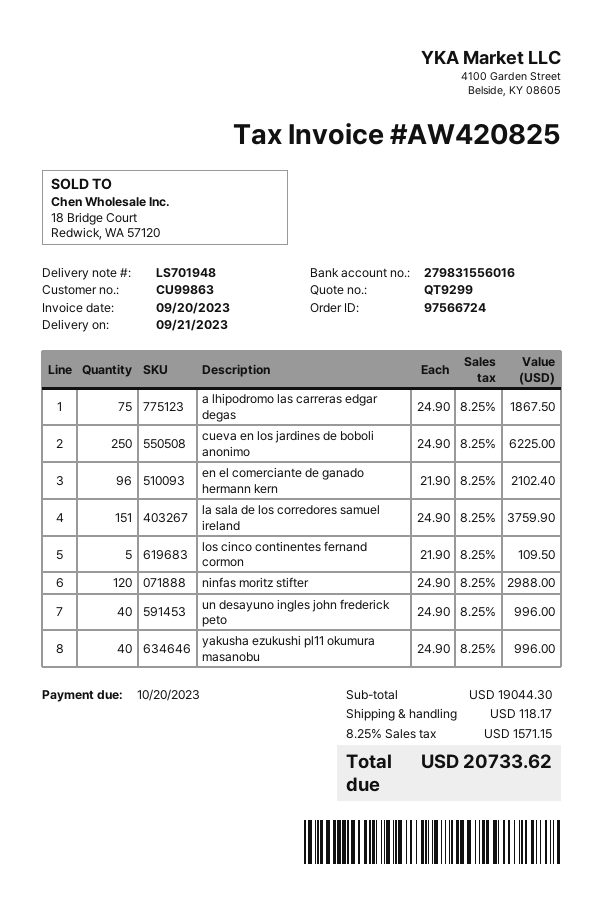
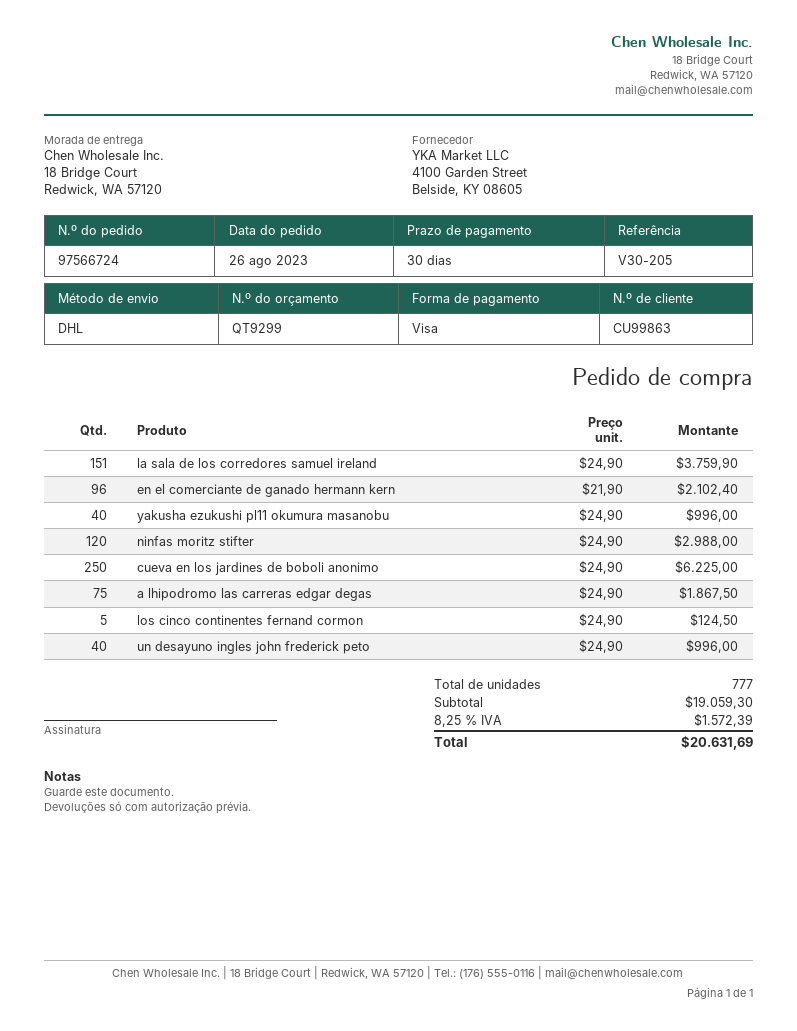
los cinco continentes fernand cormon: 5 x 21.90 = 109.50 -> 5 x 24.90 = 124.50
subtotal: 19044.30 -> 19059.30
shipping: 118.17 -> none
tax: 8.25% = 1571.15 -> 8.25% = 1572.39
total: 20733.62 -> 20631.69

